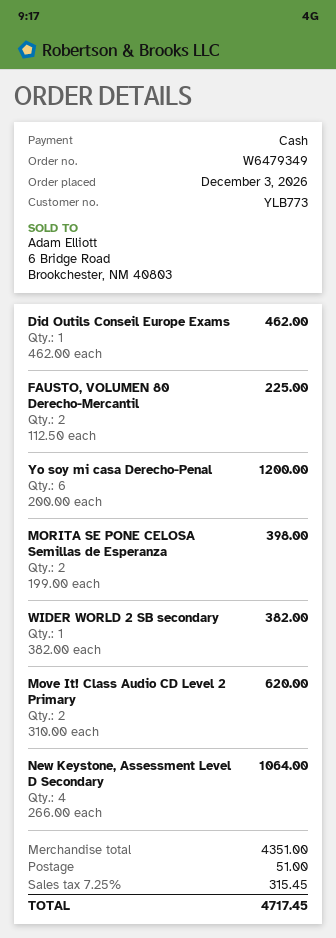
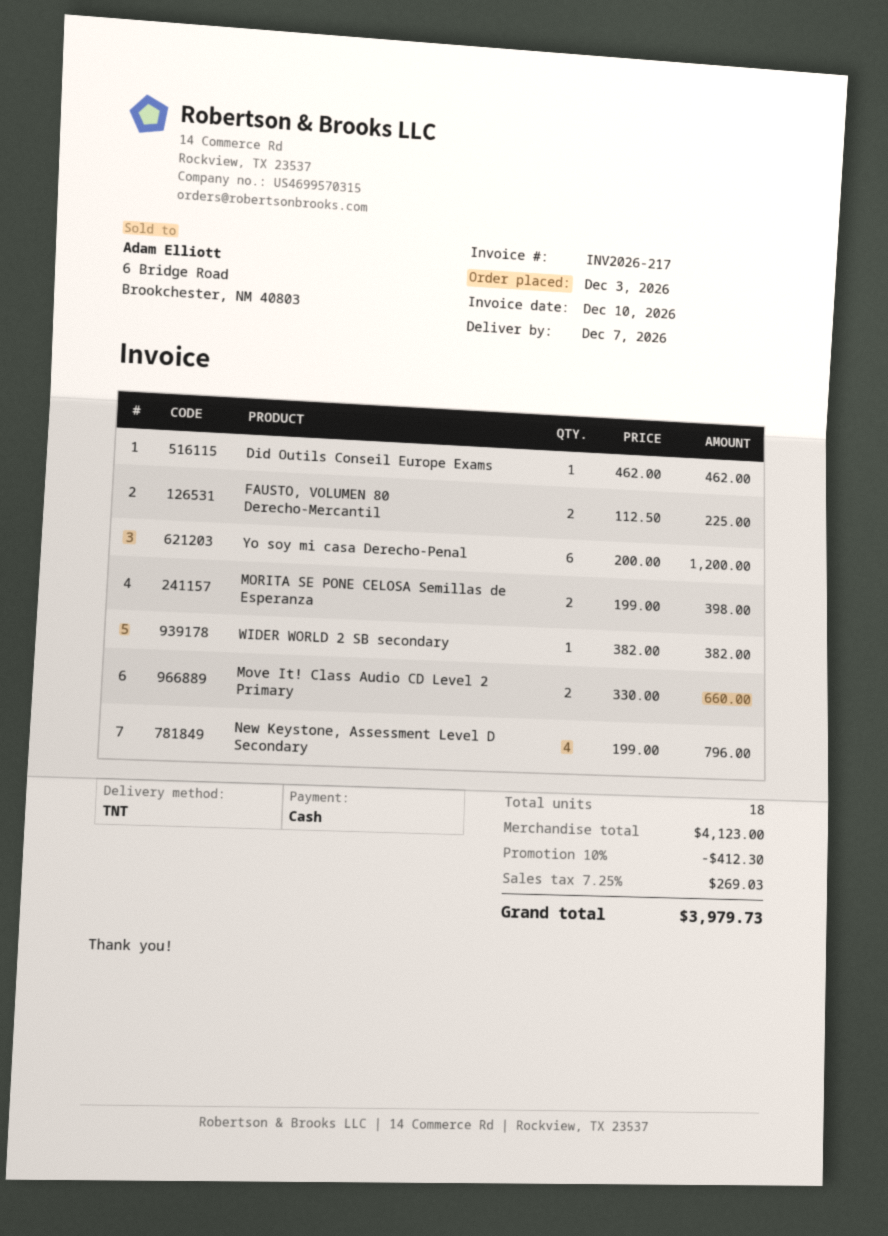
Move It! Class Audio CD Level 2 Primary: 2 x 310.00 = 620.00 -> 2 x 330.00 = 660.00
New Keystone, Assessment Level D Secondary: 4 x 266.00 = 1064.00 -> 4 x 199.00 = 796.00
subtotal: 4351.00 -> 4123.00
discount: none -> 10% = 412.30
shipping: 51.00 -> none
tax: 7.25% = 315.45 -> 7.25% = 269.03
total: 4717.45 -> 3979.73

